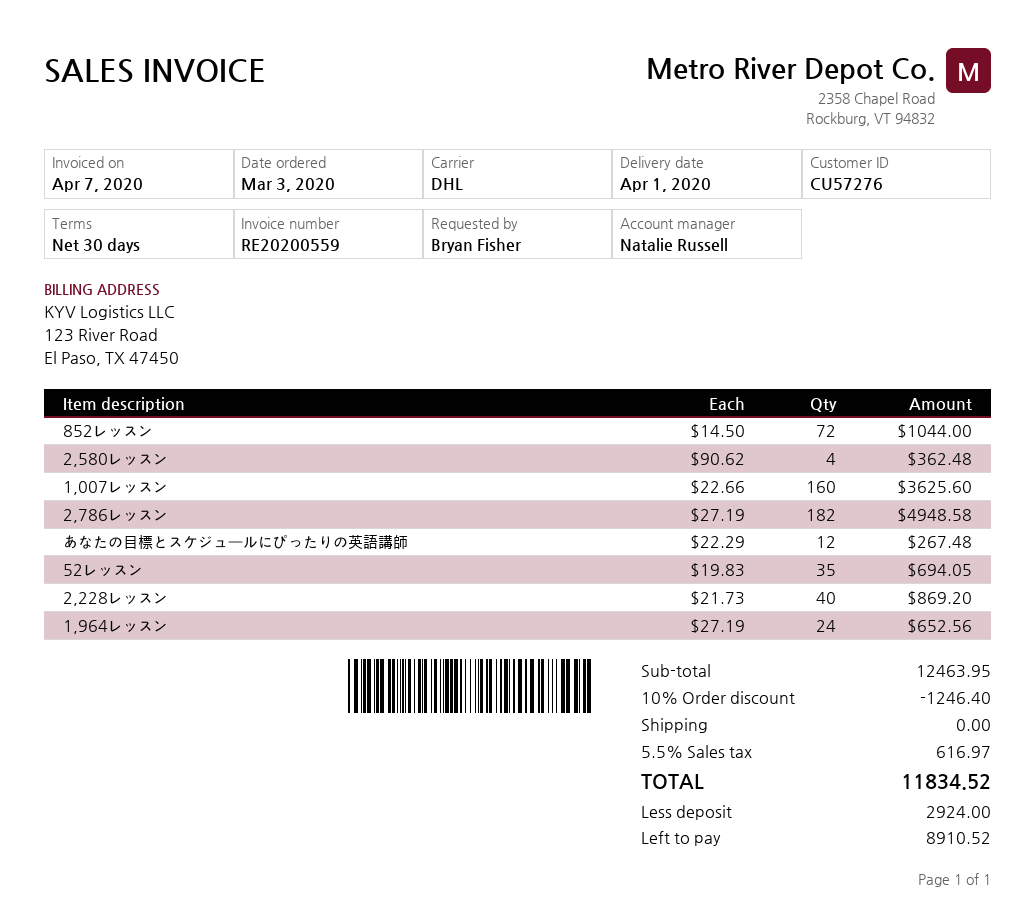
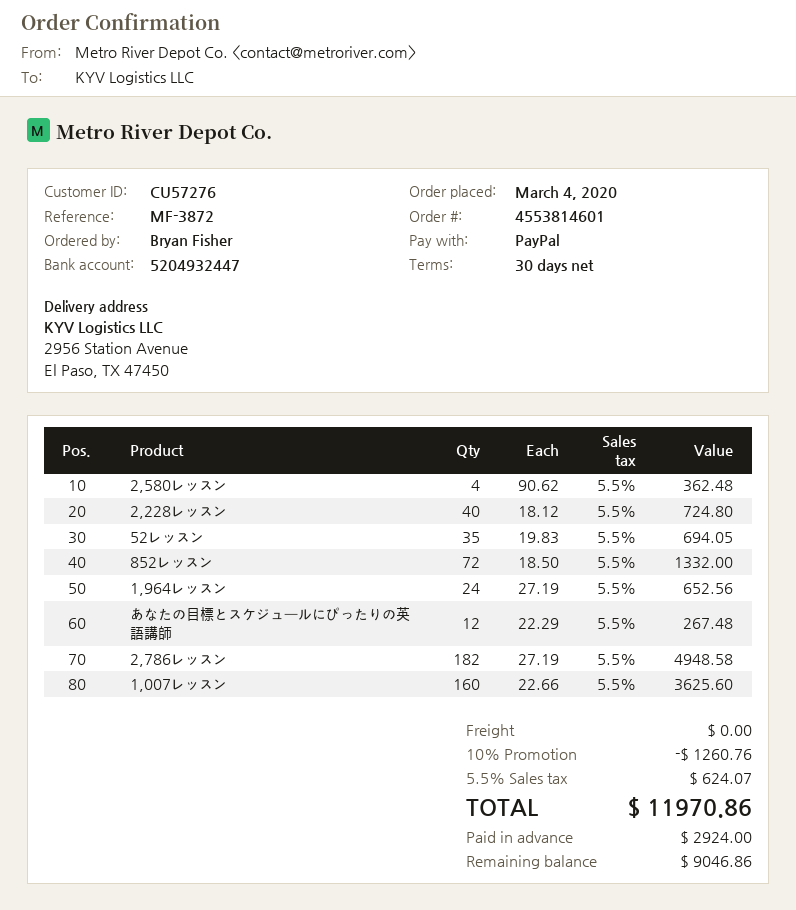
order date: 2020-03-03 -> 2020-03-04
852レッスン: 72 x 14.50 = 1044.00 -> 72 x 18.50 = 1332.00
2,228レッスン: 40 x 21.73 = 869.20 -> 40 x 18.12 = 724.80
discount: 10% = 1246.40 -> 10% = 1260.76
tax: 5.5% = 616.97 -> 5.5% = 624.07
total: 11834.52 -> 11970.86
balance: 8910.52 -> 9046.86

